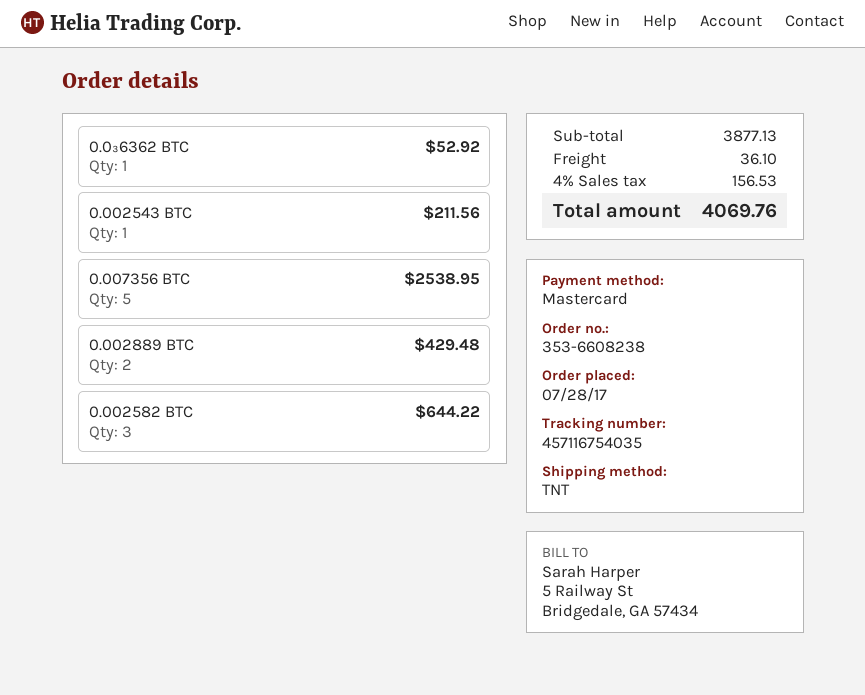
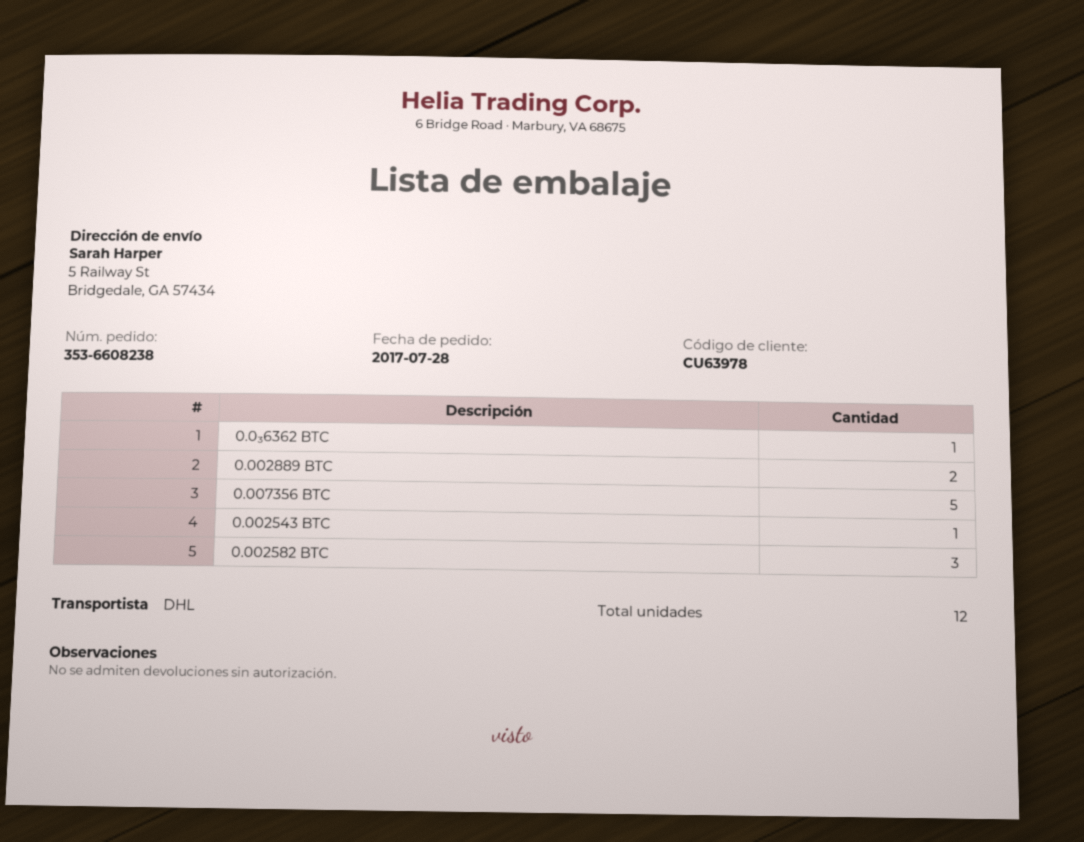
shipping method: TNT -> DHL

